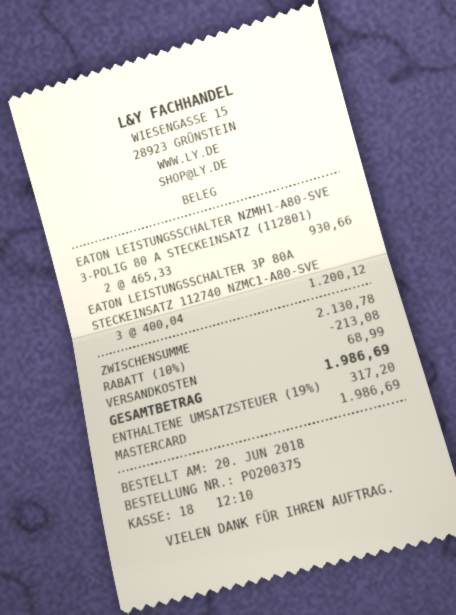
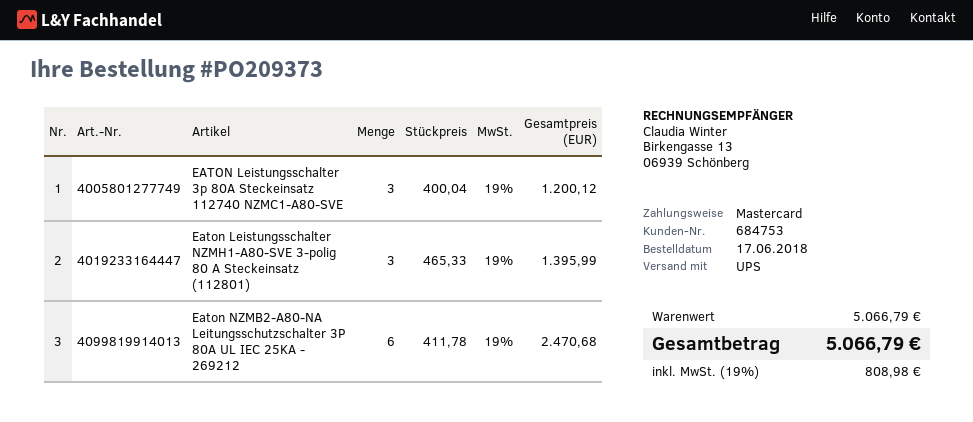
order number: PO200375 -> PO209373
order date: 2018-06-20 -> 2018-06-17
EATON LEISTUNGSSCHALTER NZMH1-A80-SVE 3-POLIG 80 A STECKEINSATZ (112801): 2 x 465.33 = 930.66 -> 3 x 465.33 = 1395.99
Eaton NZMB2-A80-NA Leitungsschutzschalter 3P 80A UL IEC 25KA - 269212: none -> 6 x 411.78 = 2470.68
subtotal: 2130.78 -> 5066.79
discount: 10% = 213.08 -> none
shipping: 68.99 -> none
tax: 19% = 317.20 -> 19% = 808.98
total: 1986.69 -> 5066.79

